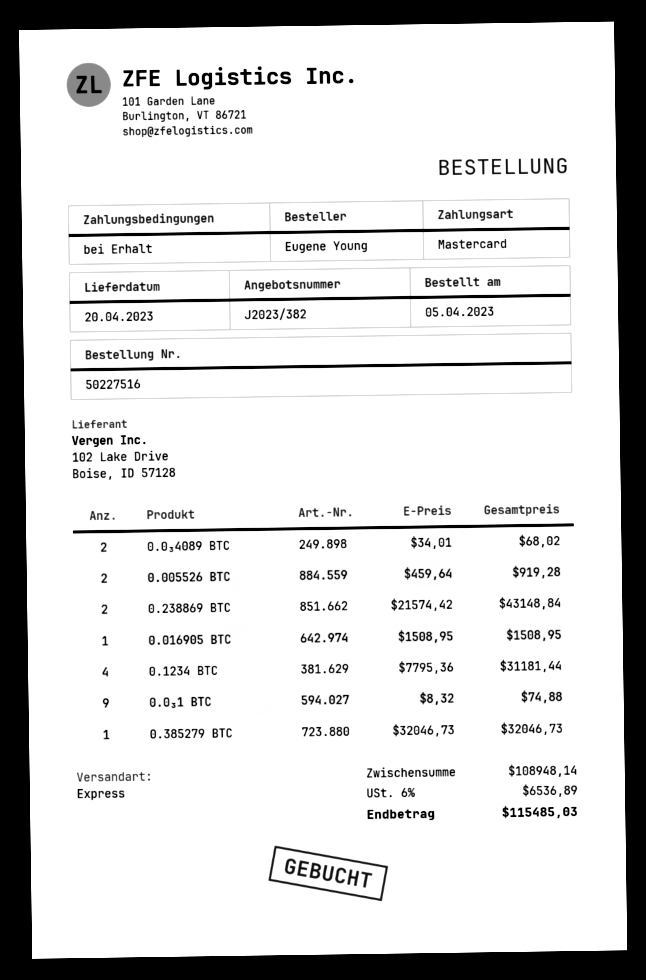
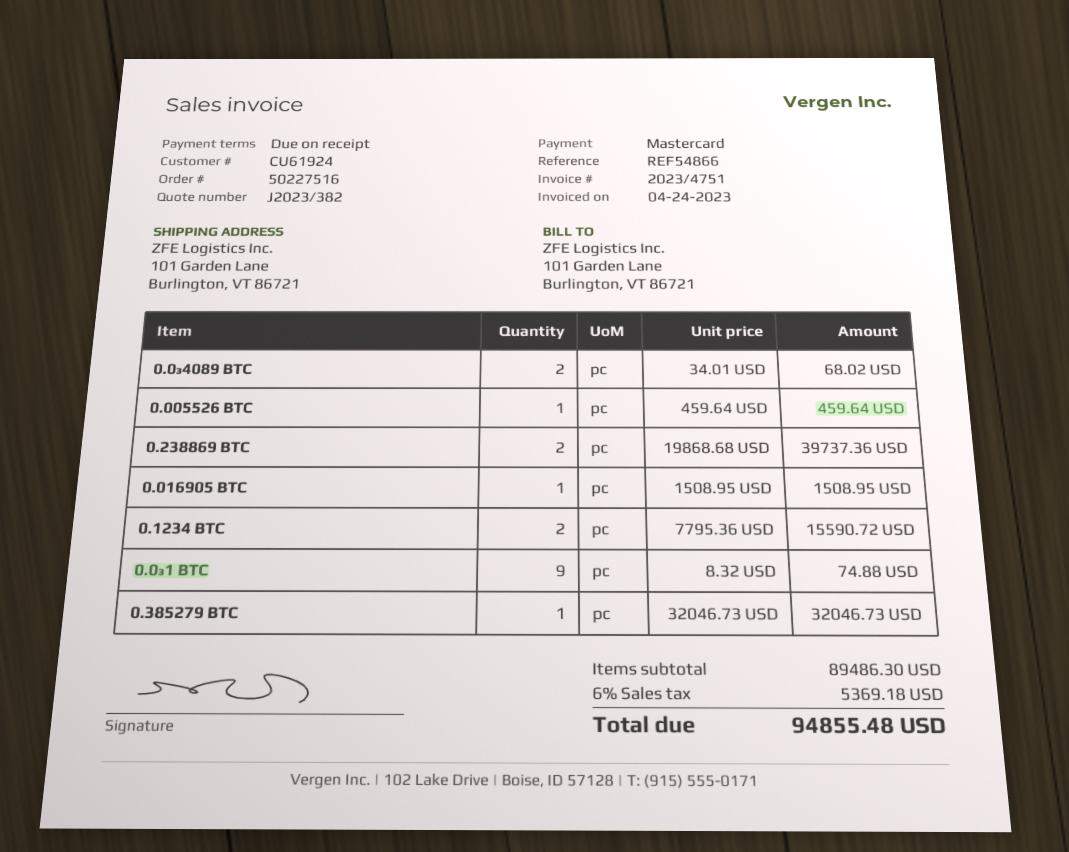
0.005526 BTC: 2 x 459.64 = 919.28 -> 1 x 459.64 = 459.64
0.238869 BTC: 2 x 21574.42 = 43148.84 -> 2 x 19868.68 = 39737.36
0.1234 BTC: 4 x 7795.36 = 31181.44 -> 2 x 7795.36 = 15590.72
subtotal: 108948.14 -> 89486.30
tax: 6% = 6536.89 -> 6% = 5369.18
total: 115485.03 -> 94855.48

